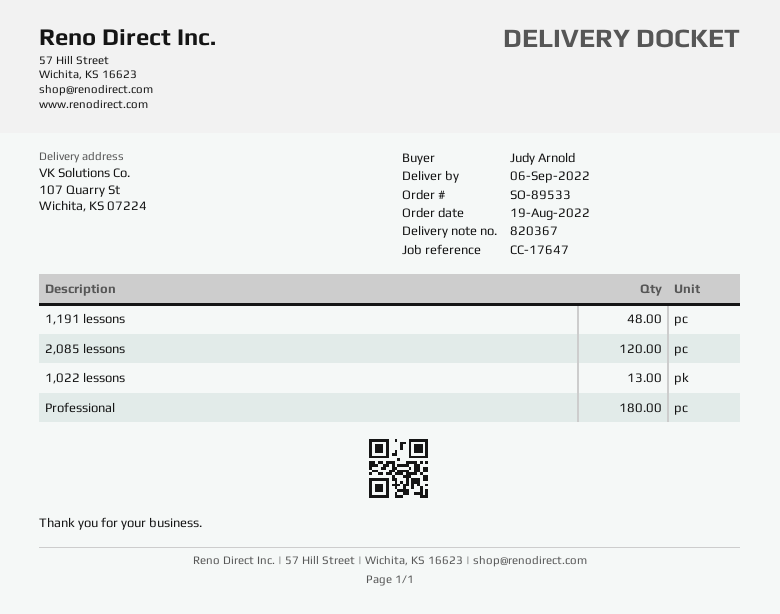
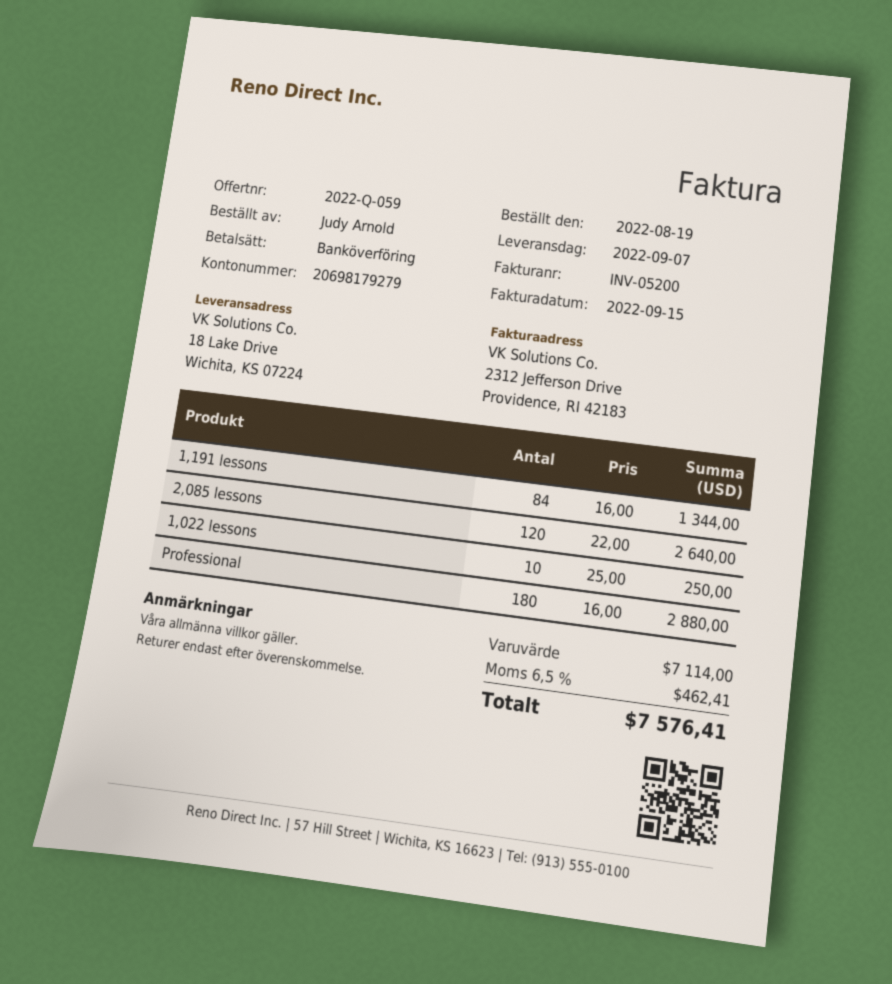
delivery date: 2022-09-06 -> 2022-09-07
ship to: 107 Quarry St, Wichita, KS 07224 -> 18 Lake Drive, Wichita, KS 07224
1,191 lessons: 48 -> 84
1,022 lessons: 13 -> 10

